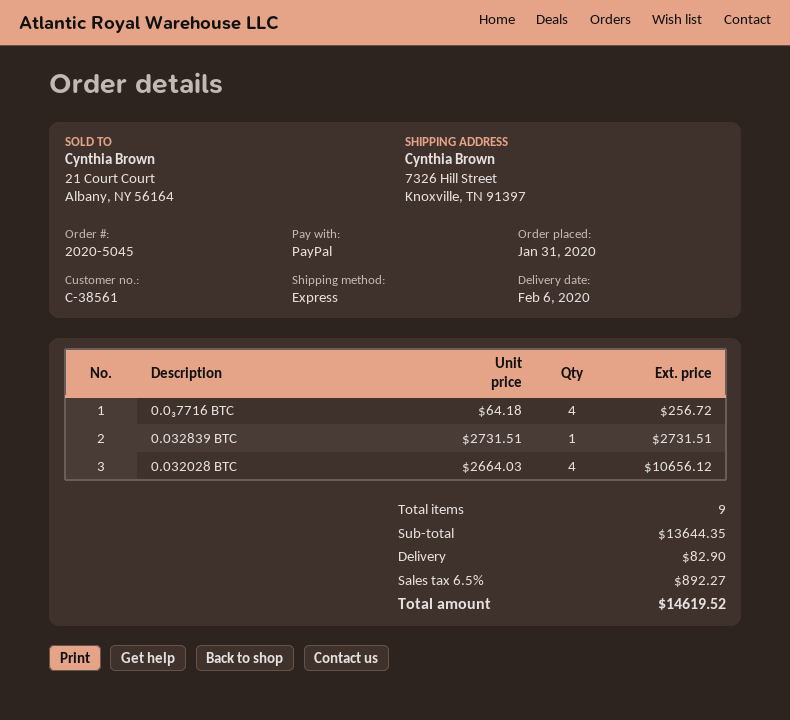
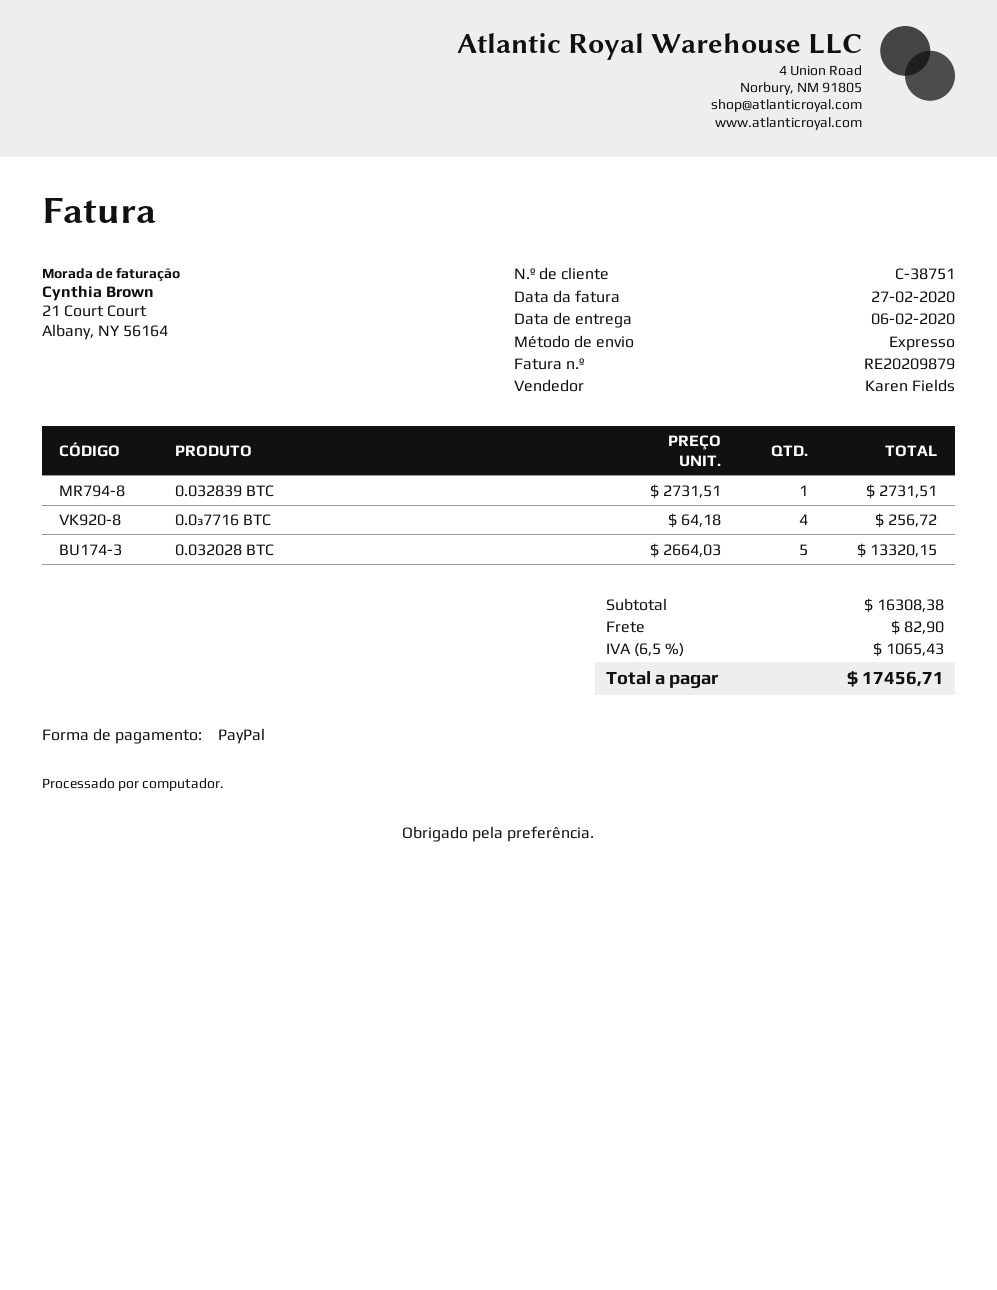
customer number: C-38561 -> C-38751
0.032028 BTC: 4 x 2664.03 = 10656.12 -> 5 x 2664.03 = 13320.15
subtotal: 13644.35 -> 16308.38
tax: 6.5% = 892.27 -> 6.5% = 1065.43
total: 14619.52 -> 17456.71

